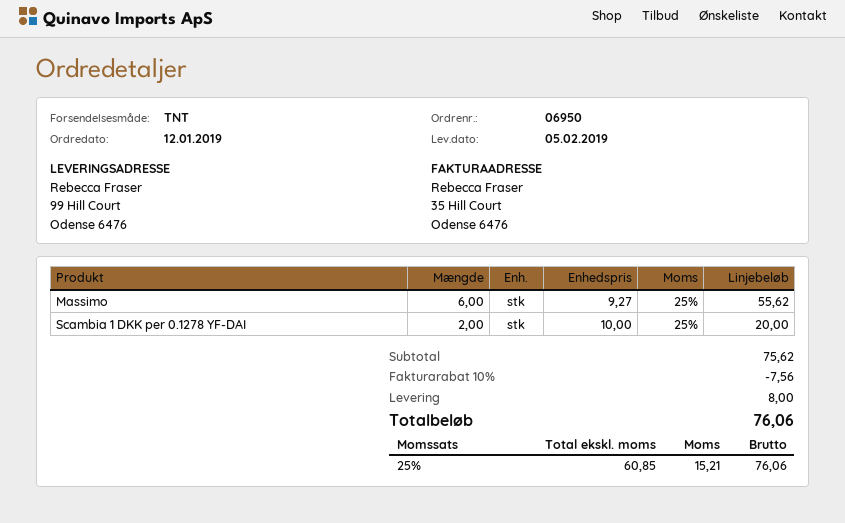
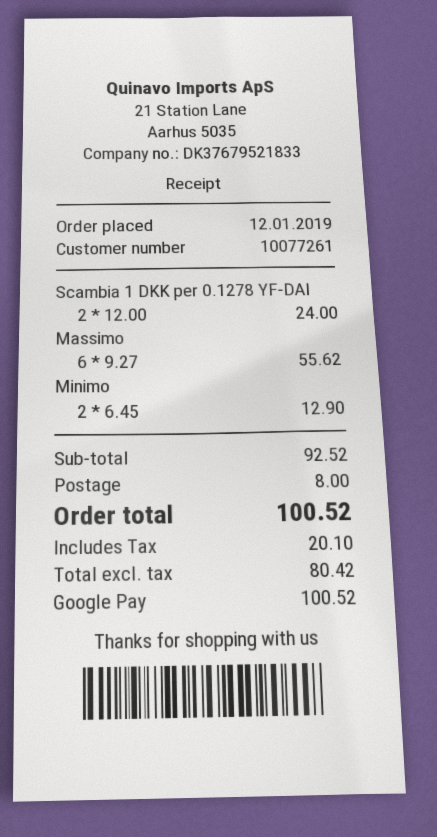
Scambia 1 DKK per 0.1278 YF-DAI: 2 x 10.00 = 20.00 -> 2 x 12.00 = 24.00
Minimo: none -> 2 x 6.45 = 12.90
subtotal: 75.62 -> 92.52
discount: 10% = 7.56 -> none
net: 60.85 -> 80.42
tax: 15.21 -> 20.10
total: 76.06 -> 100.52

